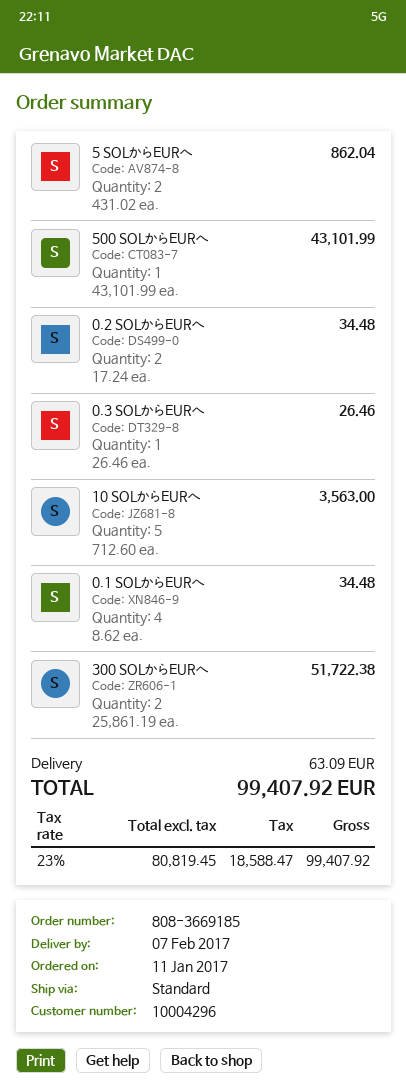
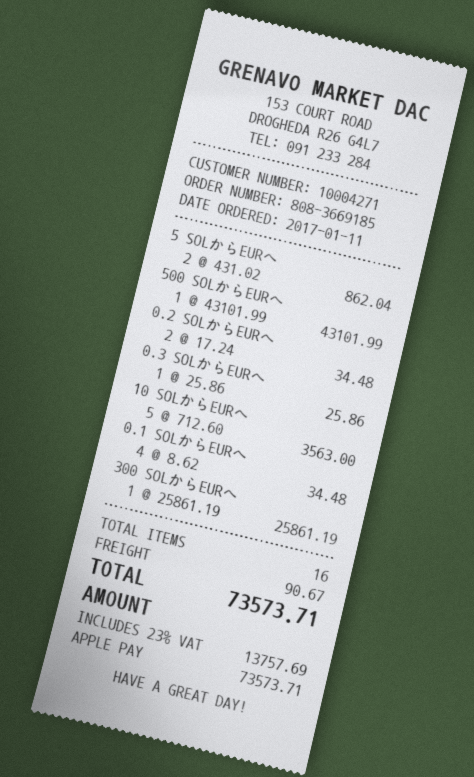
customer number: 10004296 -> 10004271
0.3 SOLからEURへ: 1 x 26.46 = 26.46 -> 1 x 25.86 = 25.86
300 SOLからEURへ: 2 x 25861.19 = 51722.38 -> 1 x 25861.19 = 25861.19
shipping: 63.09 -> 90.67
tax: 23% = 18588.47 -> 23% = 13757.69
total: 99407.92 -> 73573.71

